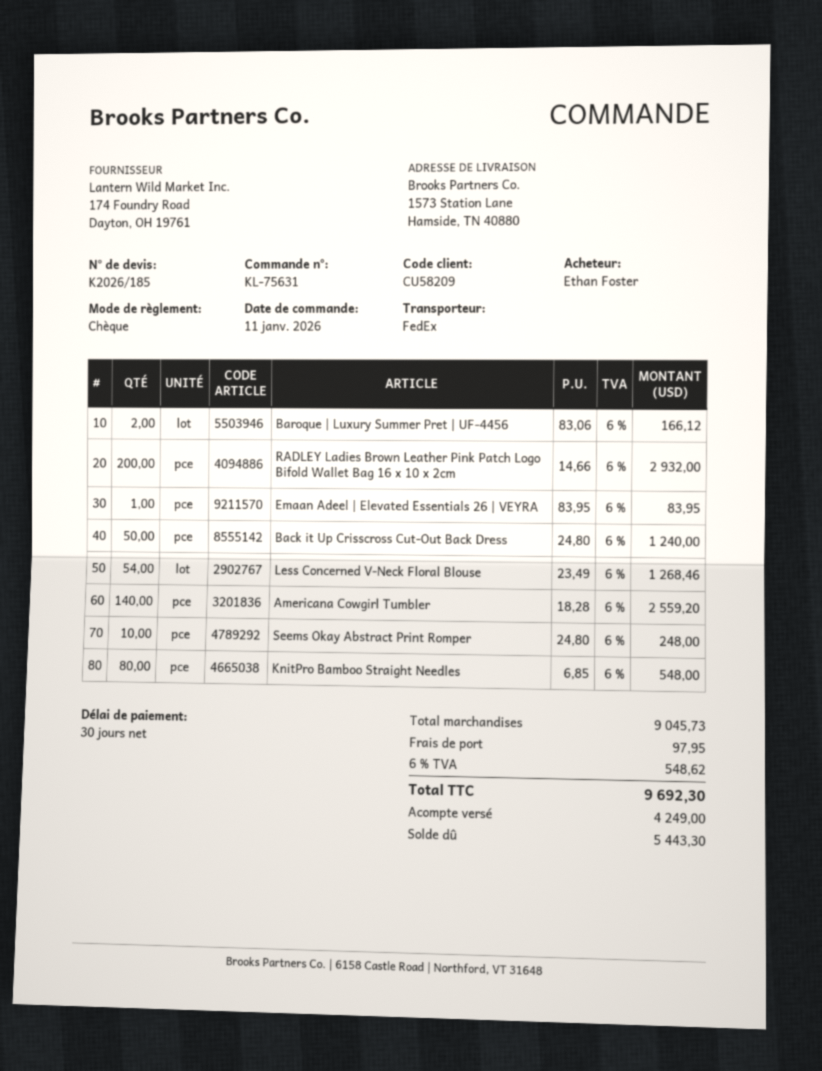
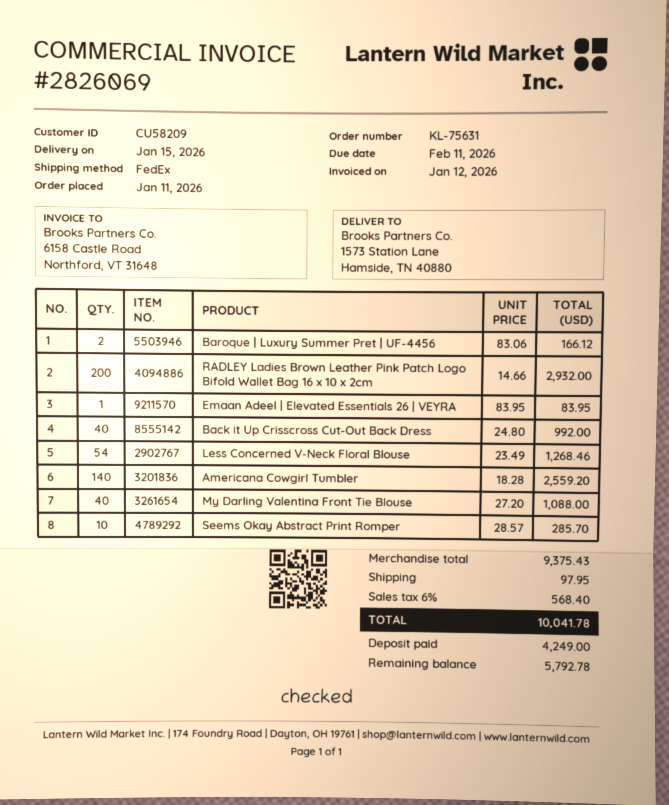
Back it Up Crisscross Cut-Out Back Dress: 50 x 24.80 = 1240.00 -> 40 x 24.80 = 992.00
Seems Okay Abstract Print Romper: 10 x 24.80 = 248.00 -> 10 x 28.57 = 285.70
KnitPro Bamboo Straight Needles: 80 x 6.85 = 548.00 -> none
My Darling Valentina Front Tie Blouse: none -> 40 x 27.20 = 1088.00
subtotal: 9045.73 -> 9375.43
tax: 6% = 548.62 -> 6% = 568.40
total: 9692.30 -> 10041.78
balance: 5443.30 -> 5792.78

